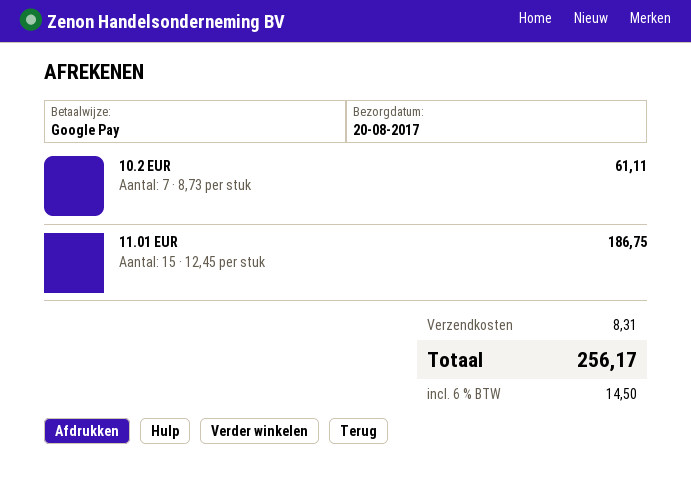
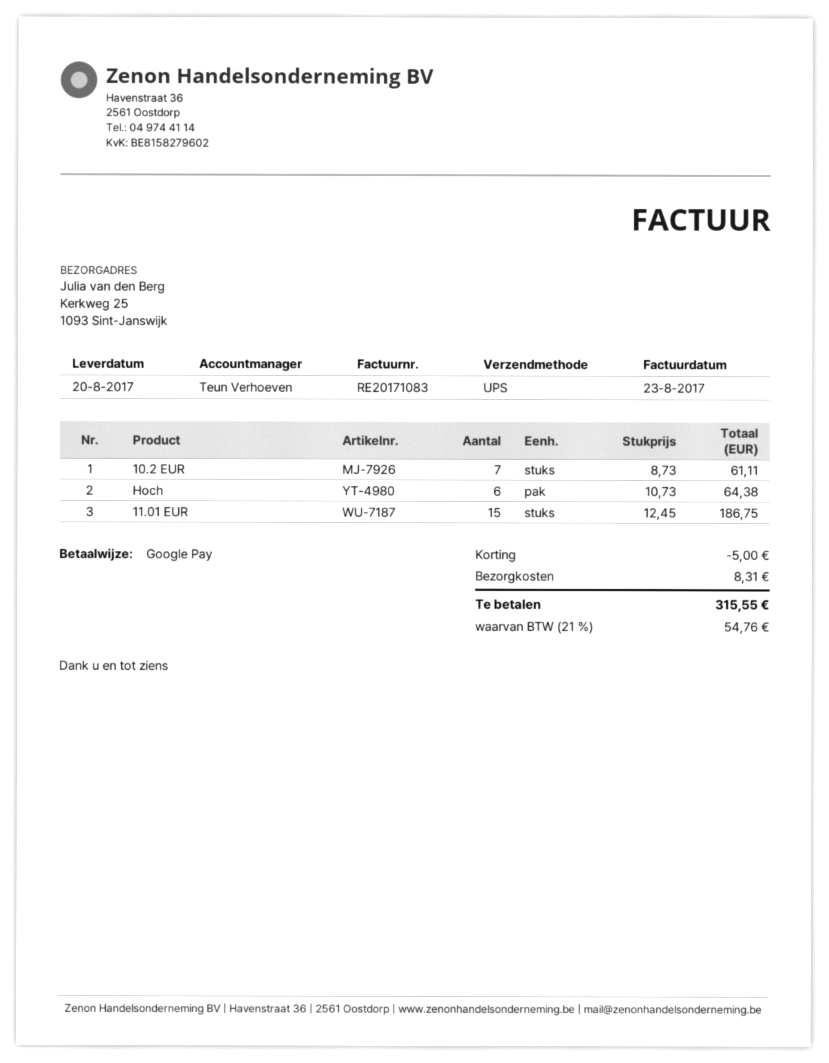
Hoch: none -> 6 x 10.73 = 64.38
discount: none -> 5.00
tax: 6% = 14.50 -> 21% = 54.76
total: 256.17 -> 315.55

